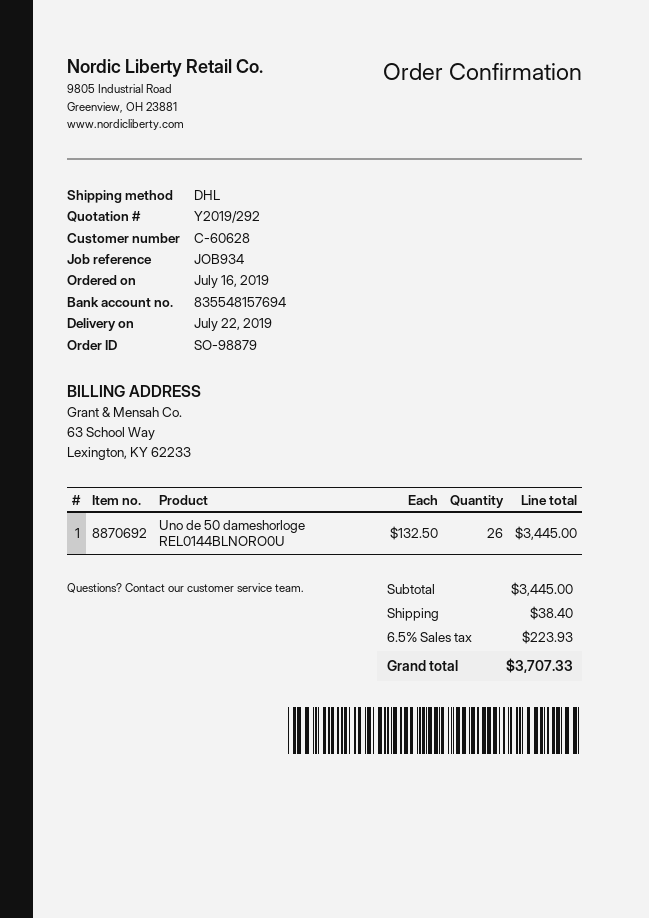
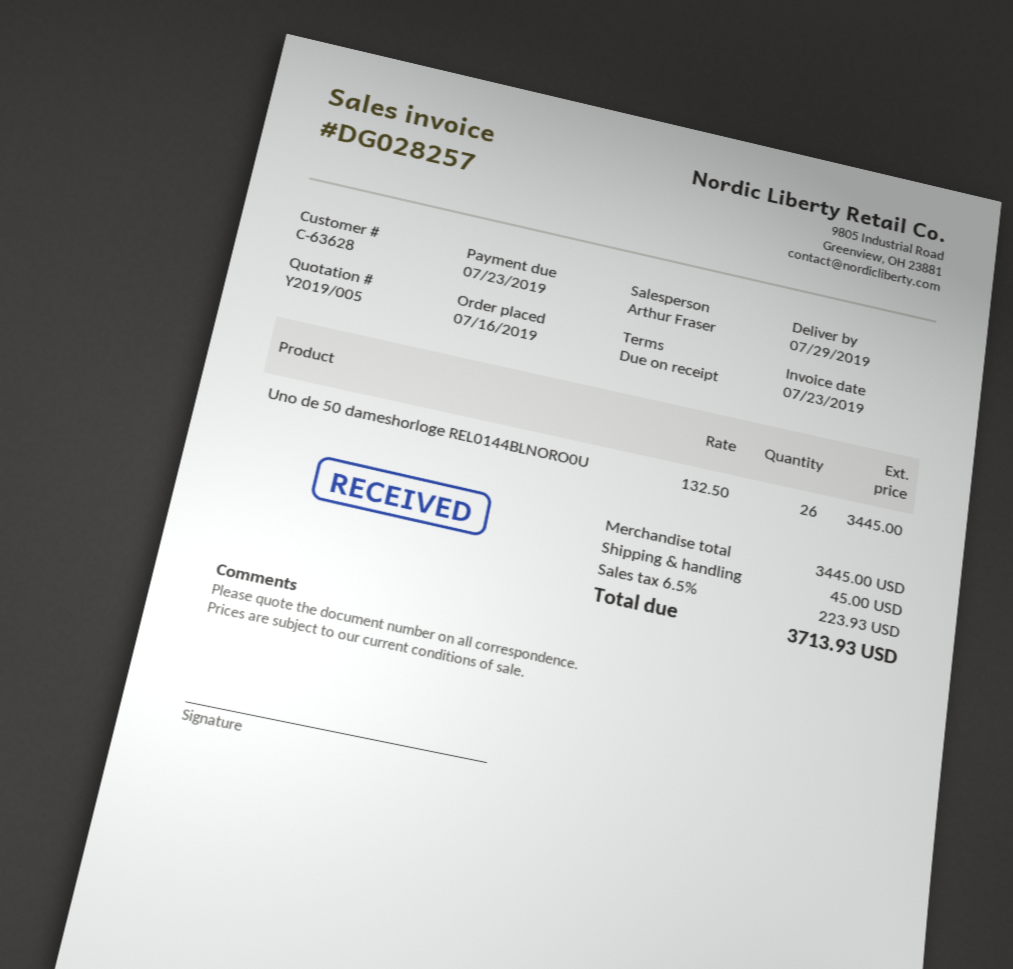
quote number: Y2019/292 -> Y2019/005
delivery date: 2019-07-22 -> 2019-07-29
customer number: C-60628 -> C-63628
shipping: 38.40 -> 45.00
total: 3707.33 -> 3713.93

